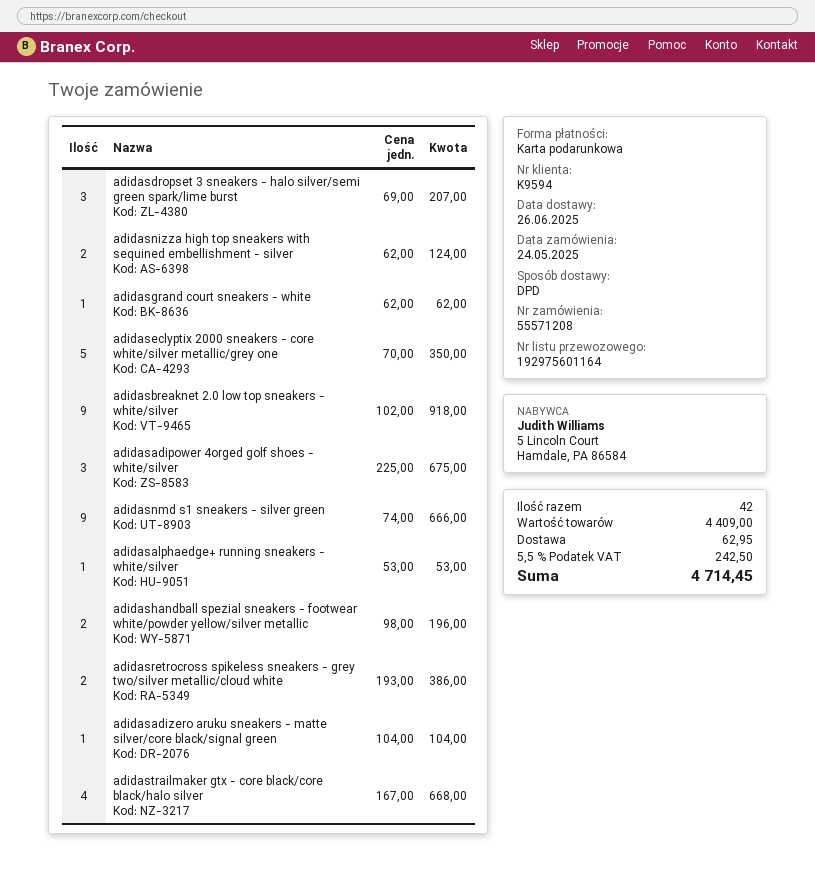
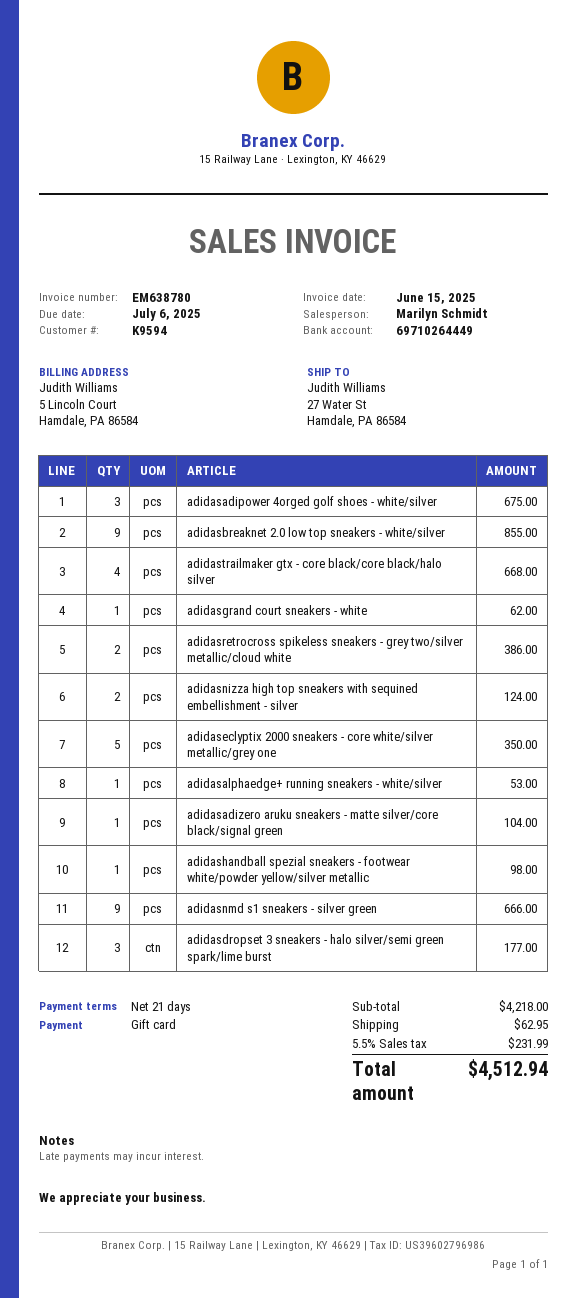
adidasdropset 3 sneakers - halo silver/semi green spark/lime burst: 3 for 207.00 -> 3 for 177.00
adidasbreaknet 2.0 low top sneakers - white/silver: 9 for 918.00 -> 9 for 855.00
adidashandball spezial sneakers - footwear white/powder yellow/silver metallic: 2 for 196.00 -> 1 for 98.00
subtotal: 4409.00 -> 4218.00
tax: 5.5% = 242.50 -> 5.5% = 231.99
total: 4714.45 -> 4512.94

